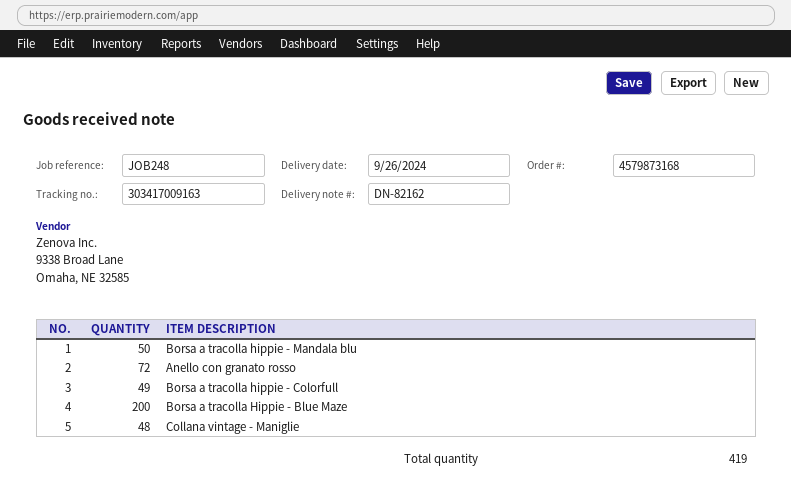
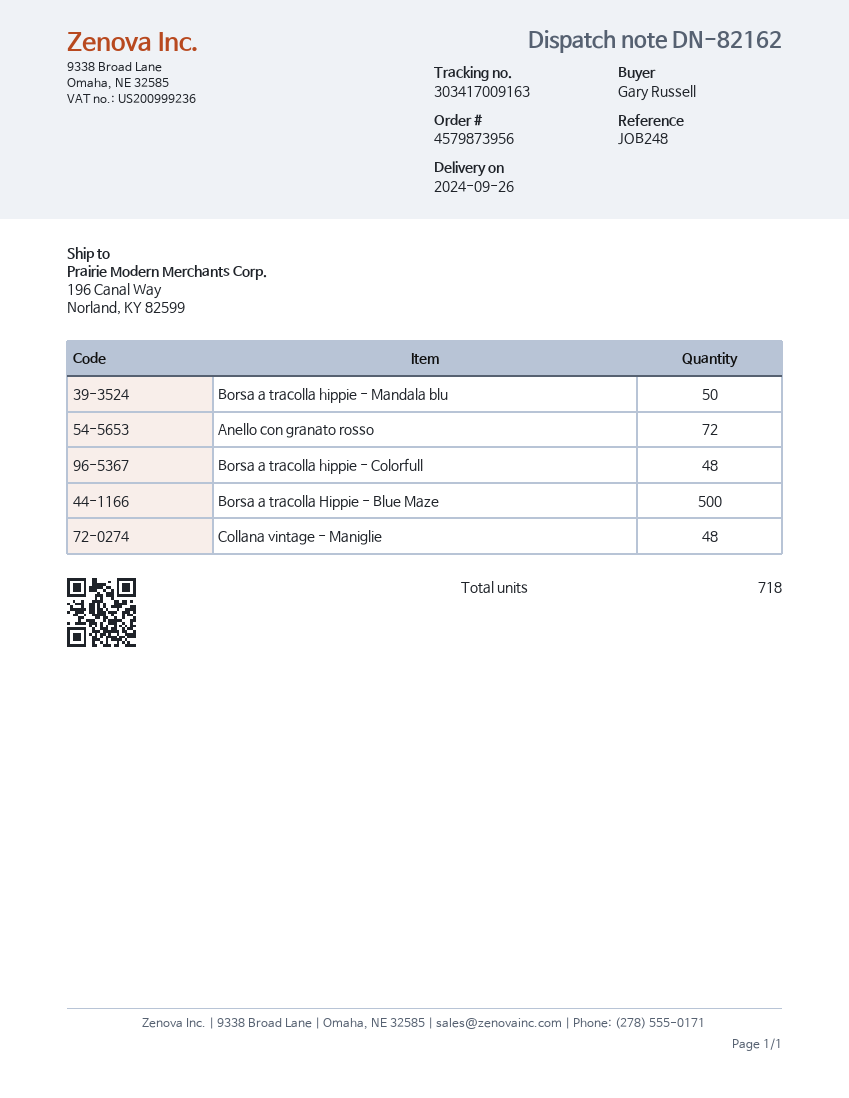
order number: 4579873168 -> 4579873956
Borsa a tracolla hippie - Colorfull: 49 -> 48
Borsa a tracolla Hippie - Blue Maze: 200 -> 500
total quantity: 419 -> 718

